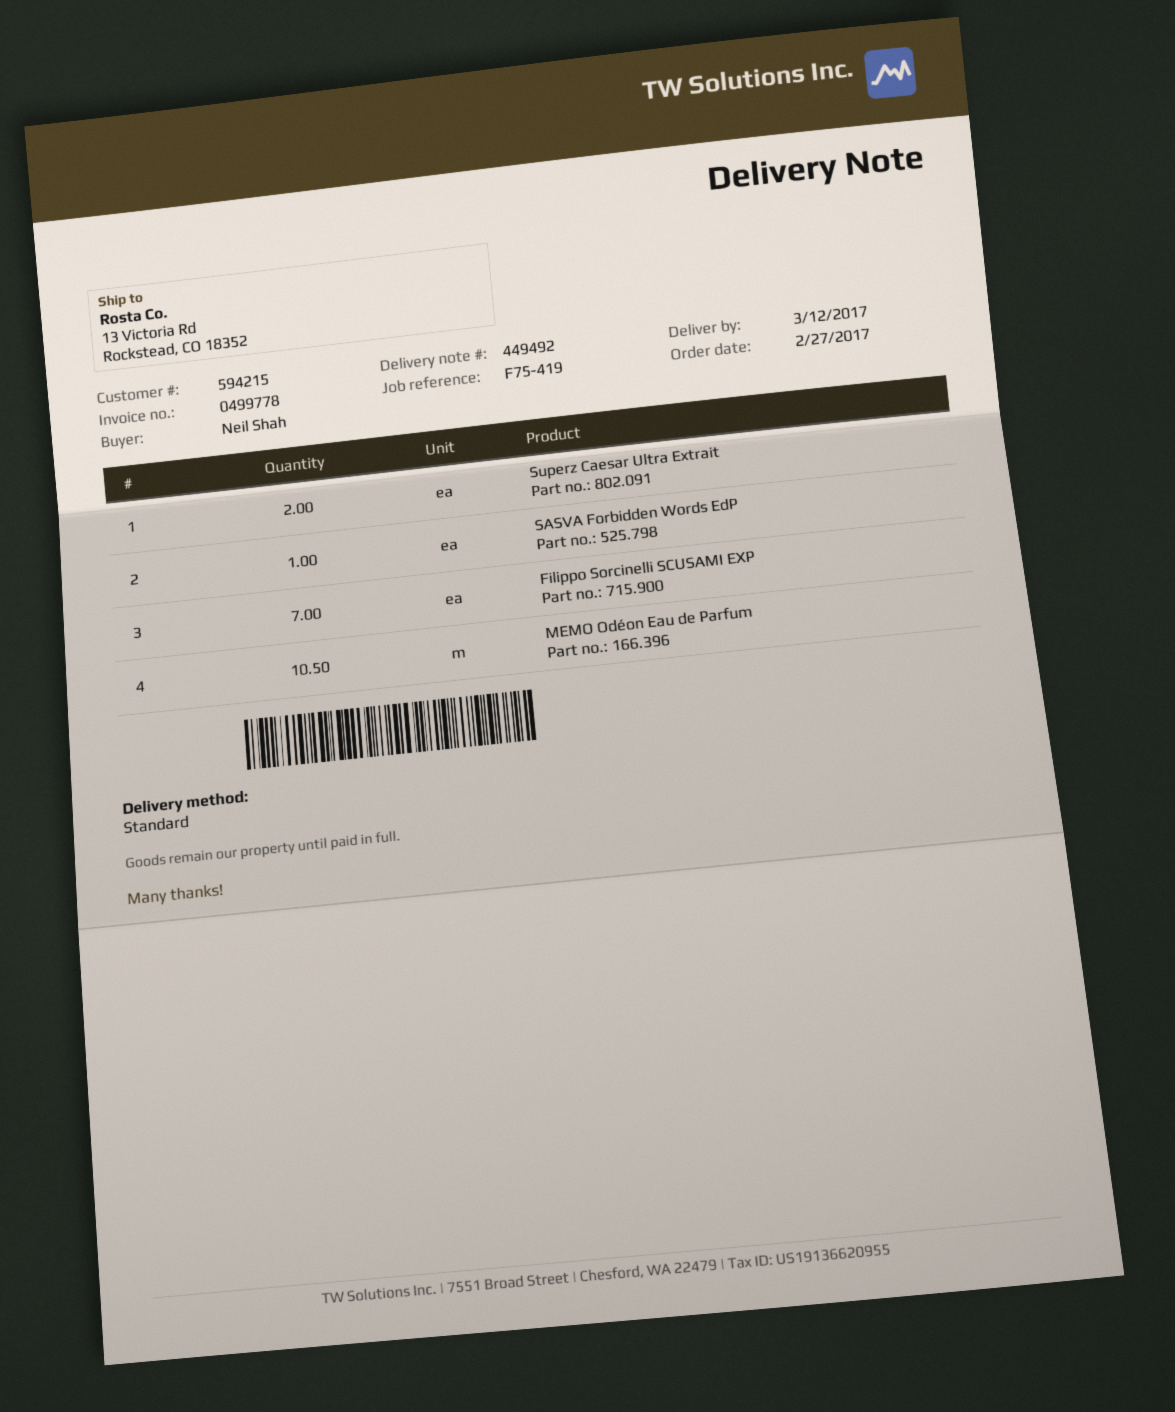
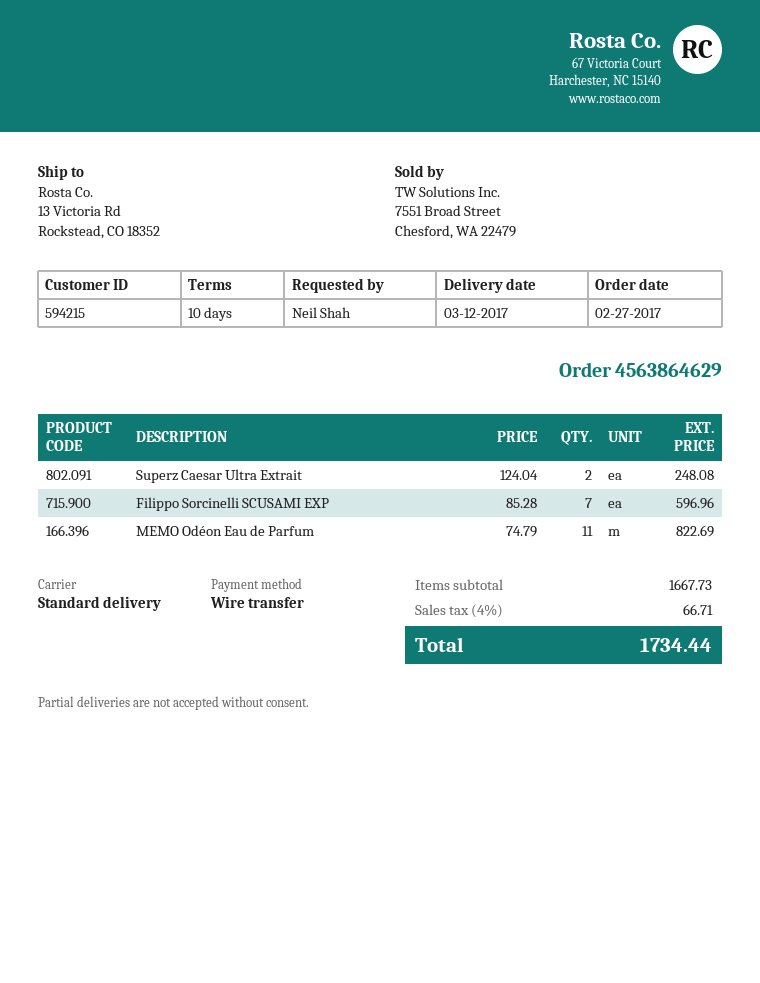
SASVA Forbidden Words EdP: 1 -> none
MEMO Odéon Eau de Parfum: 10.5 -> 11

